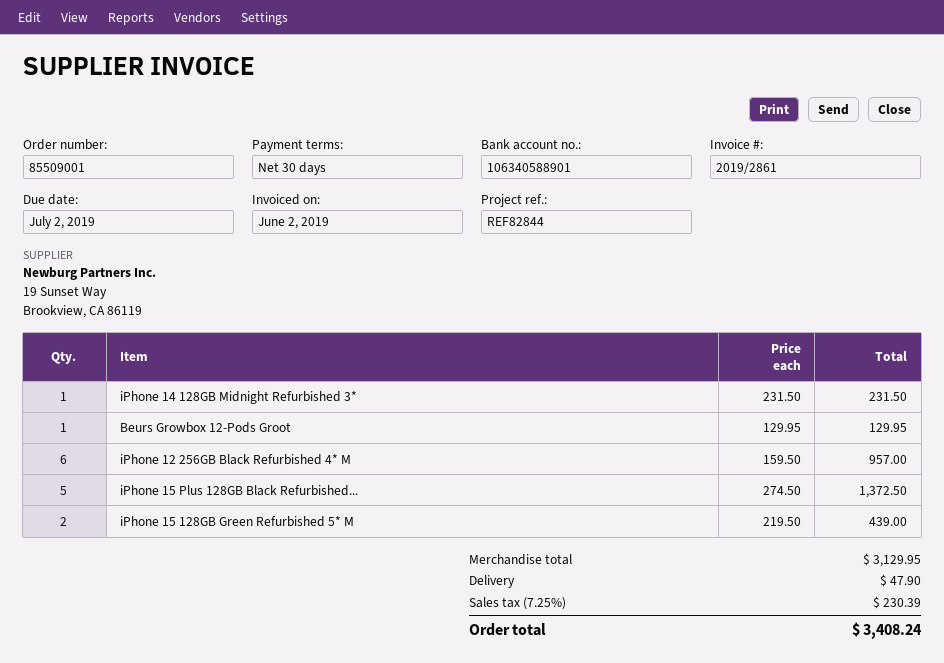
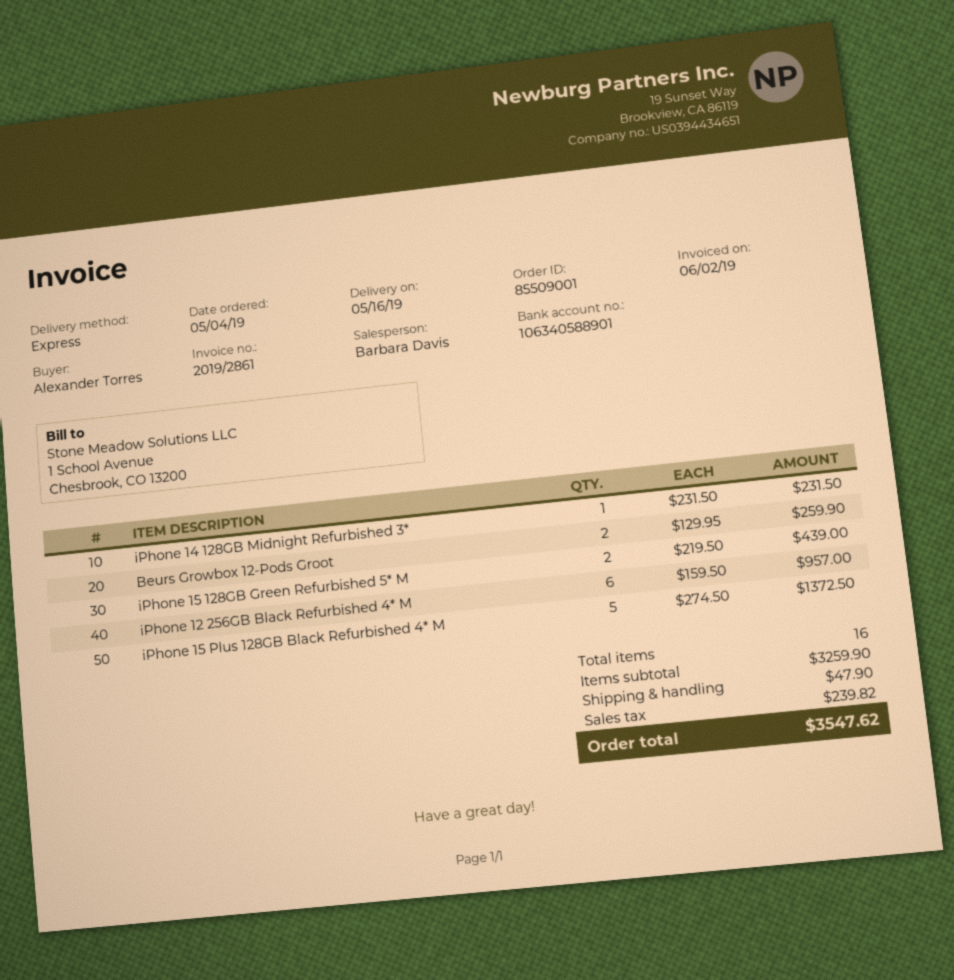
Beurs Growbox 12-Pods Groot: 1 x 129.95 = 129.95 -> 2 x 129.95 = 259.90
subtotal: 3129.95 -> 3259.90
tax: 230.39 -> 239.82
total: 3408.24 -> 3547.62

